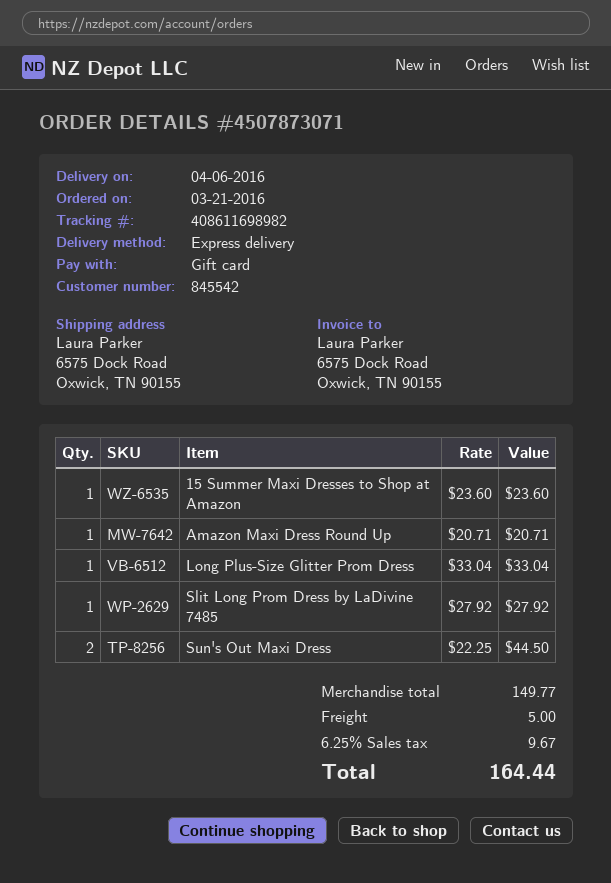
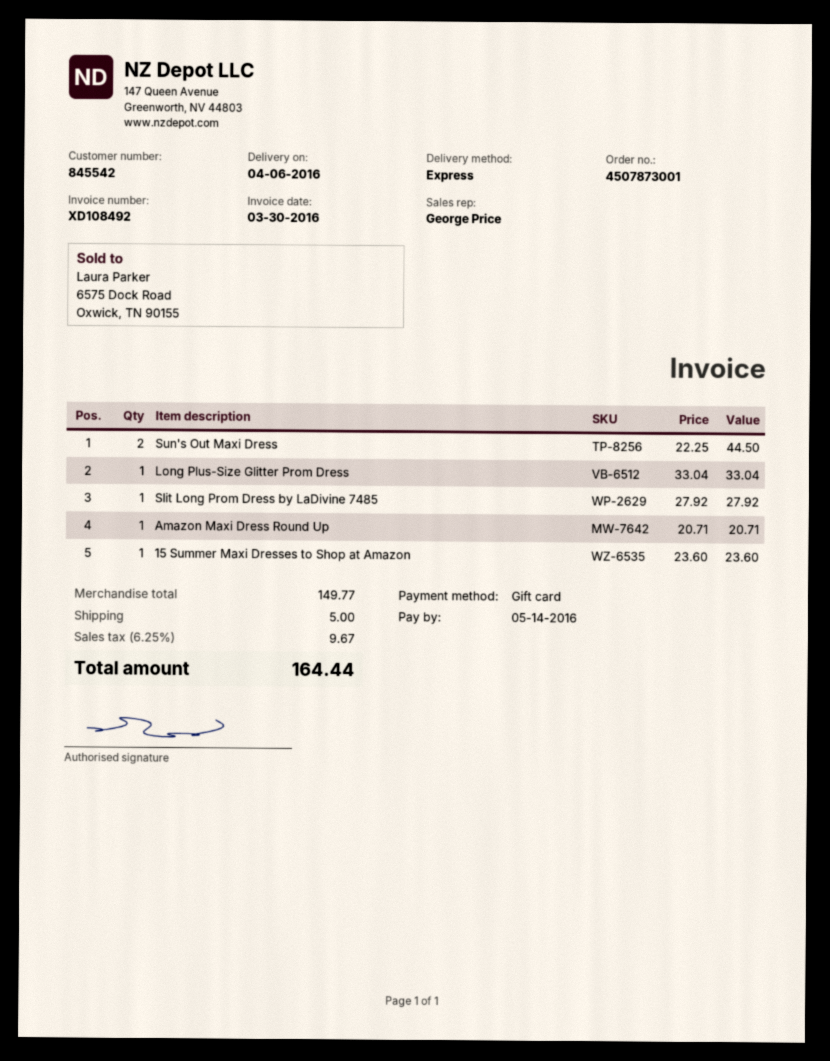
order number: 4507873071 -> 4507873001

